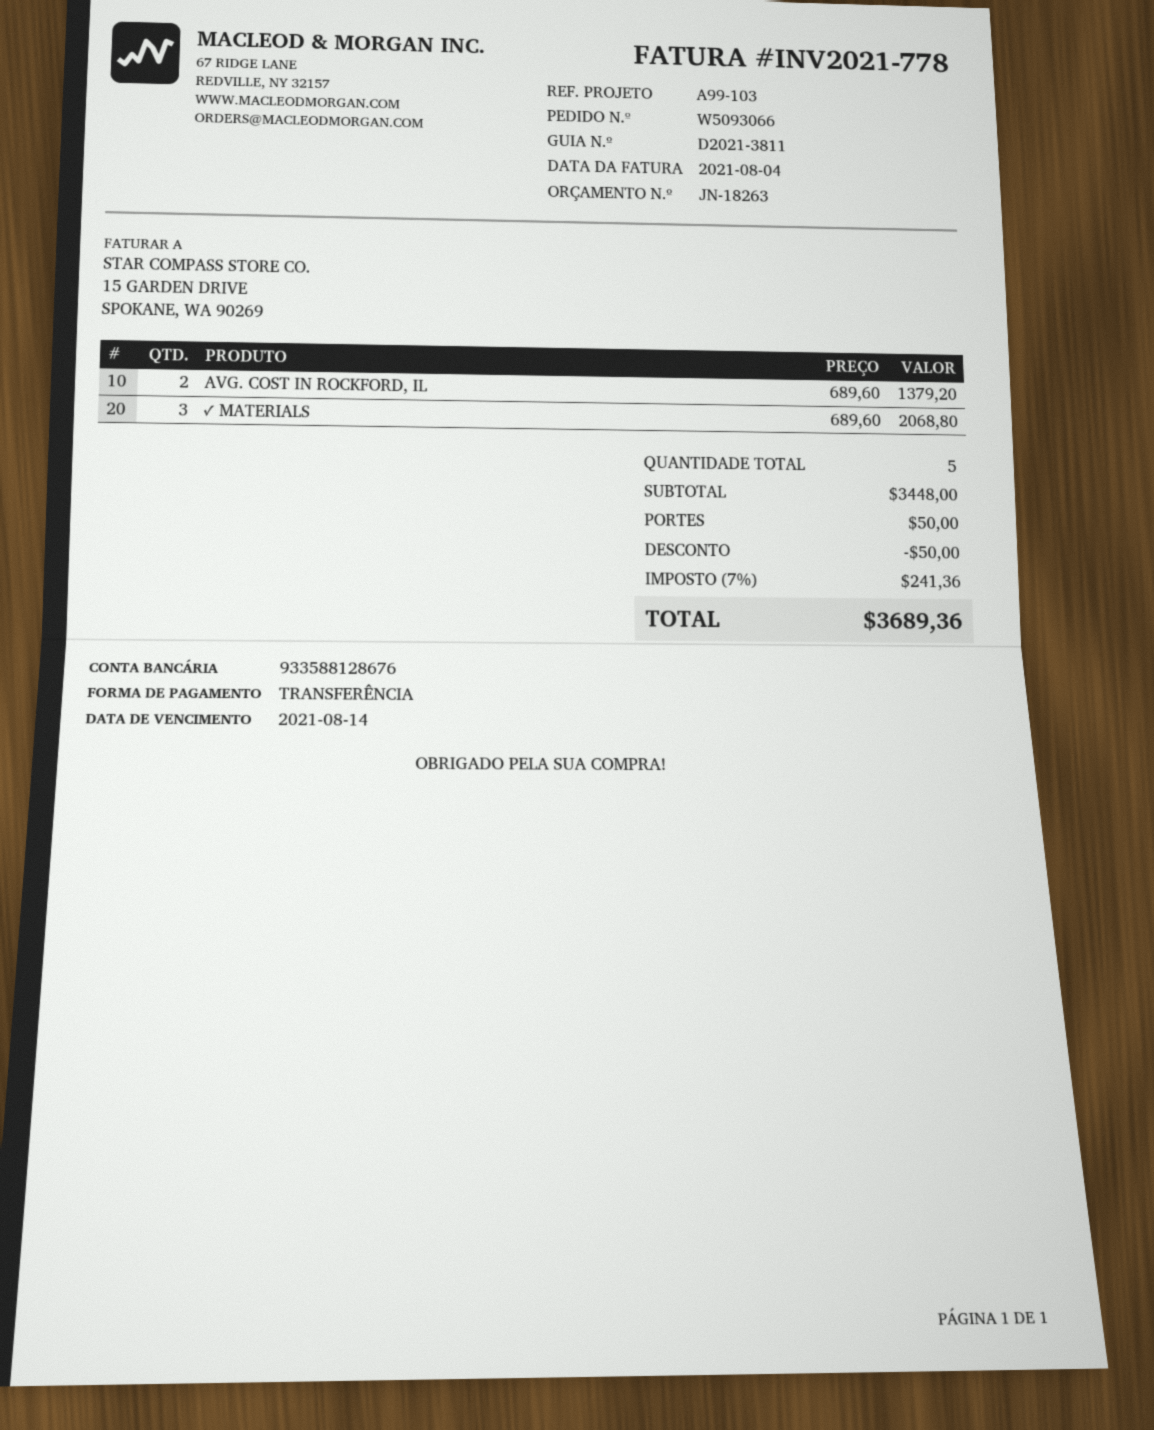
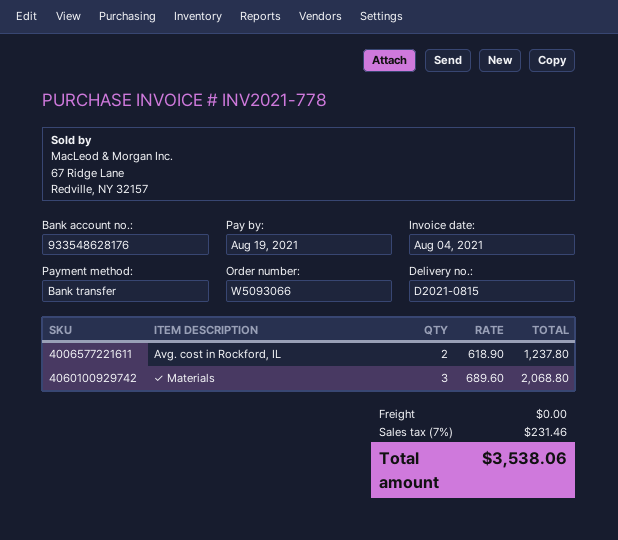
delivery note number: D2021-3811 -> D2021-0815
due date: 2021-08-14 -> 2021-08-19
bank account: 933588128676 -> 933548628176
AVG. COST IN ROCKFORD, IL: 2 x 689.60 = 1379.20 -> 2 x 618.90 = 1237.80
discount: 50.00 -> none
shipping: 50.00 -> 0.00
tax: 7% = 241.36 -> 7% = 231.46
total: 3689.36 -> 3538.06

